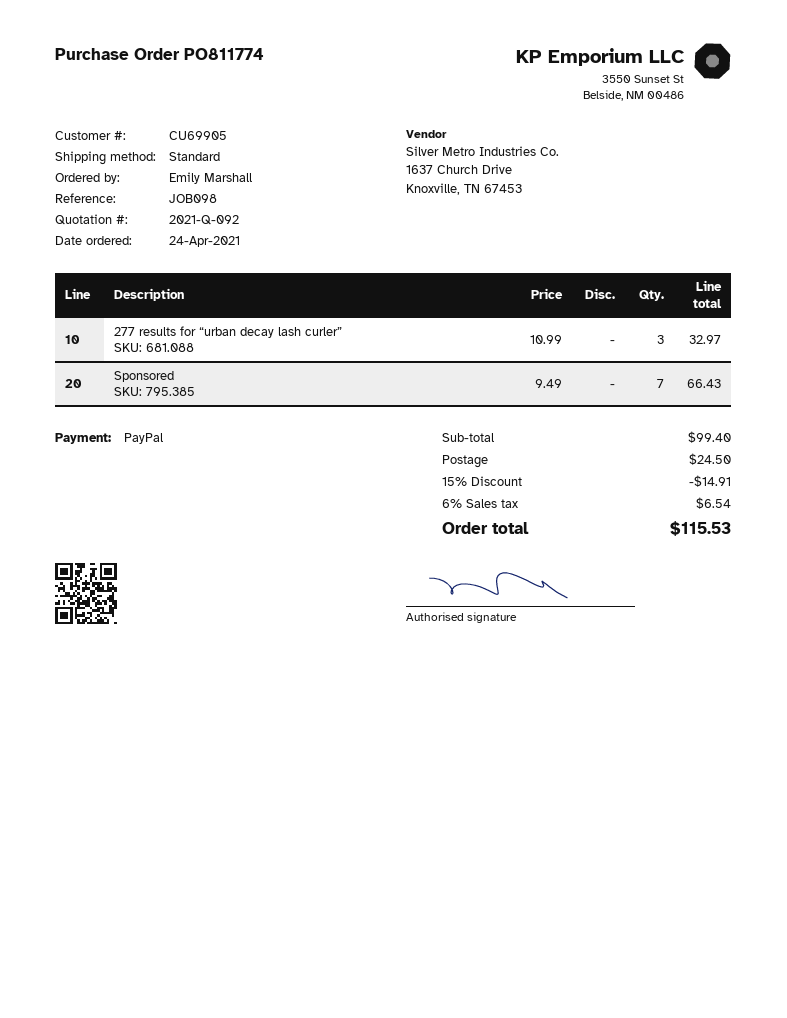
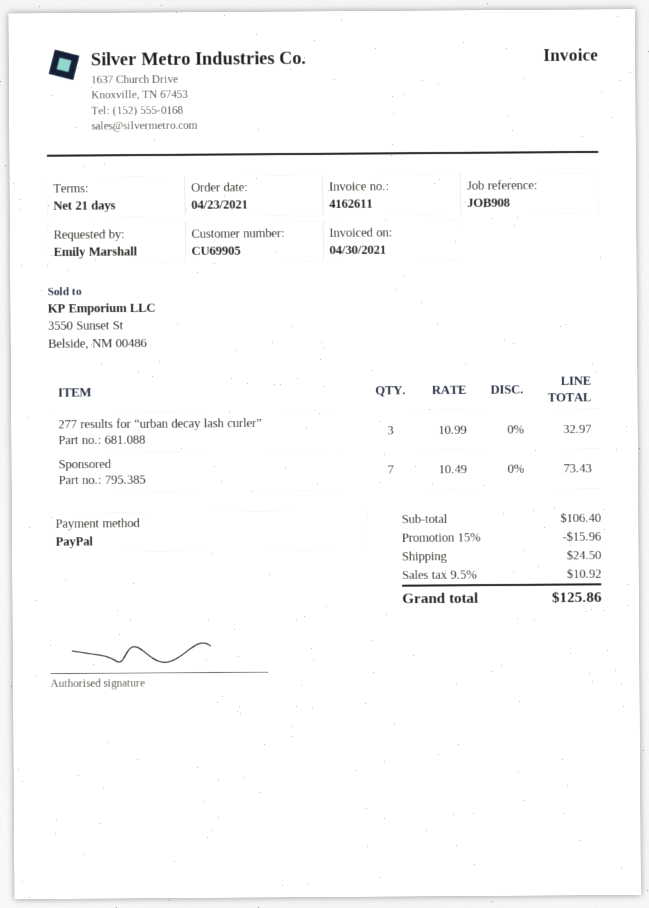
order date: 2021-04-24 -> 2021-04-23
reference: JOB098 -> JOB908
Sponsored: 7 x 9.49 = 66.43 -> 7 x 10.49 = 73.43
subtotal: 99.40 -> 106.40
discount: 15% = 14.91 -> 15% = 15.96
tax: 6% = 6.54 -> 9.5% = 10.92
total: 115.53 -> 125.86

